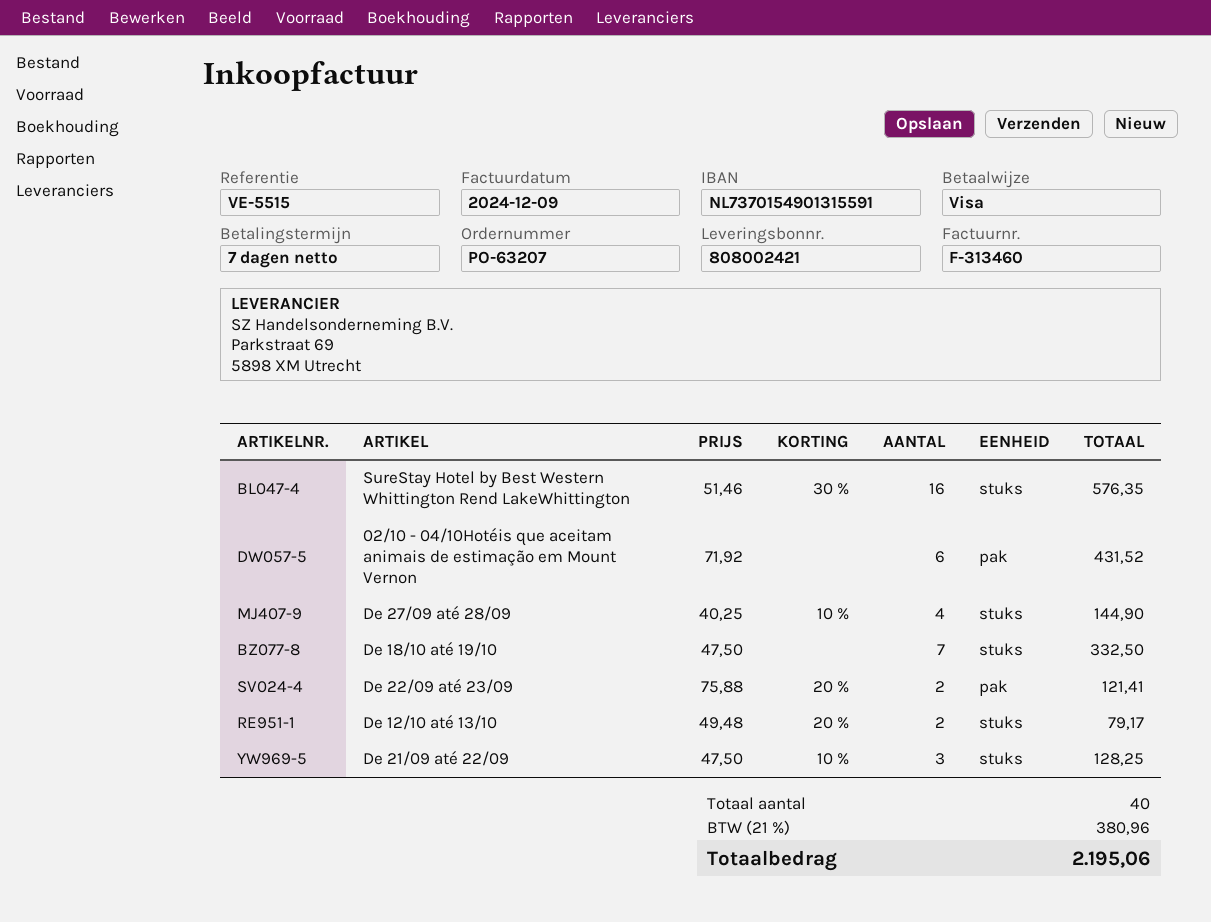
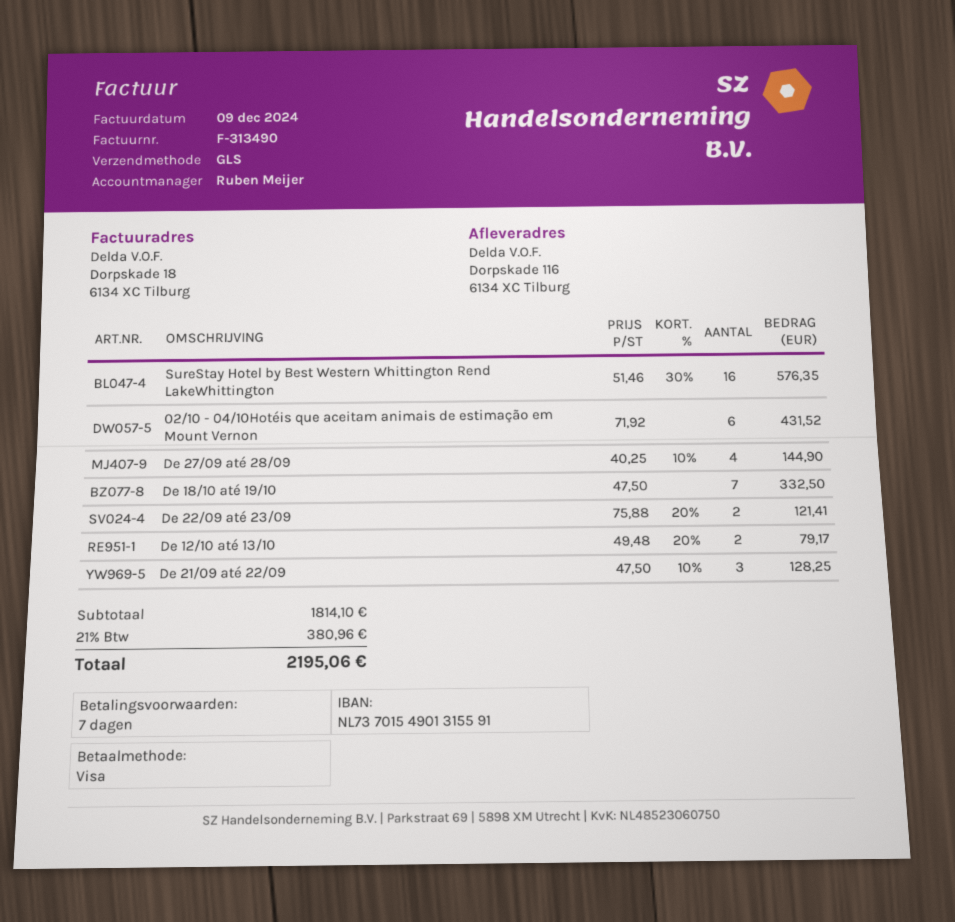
invoice number: F-313460 -> F-313490

